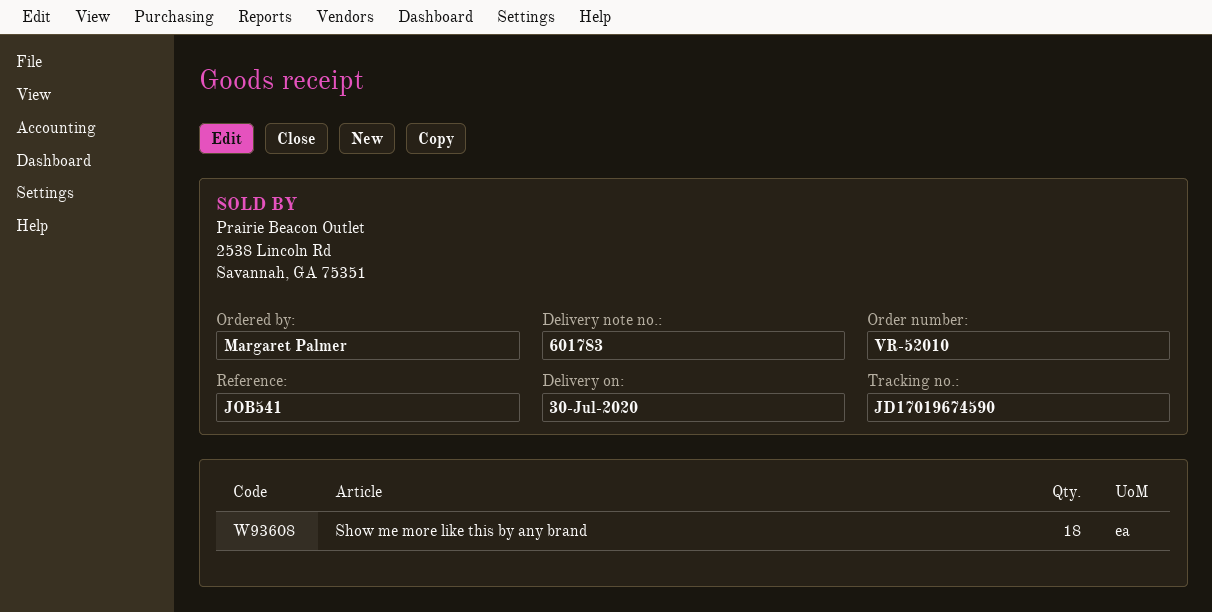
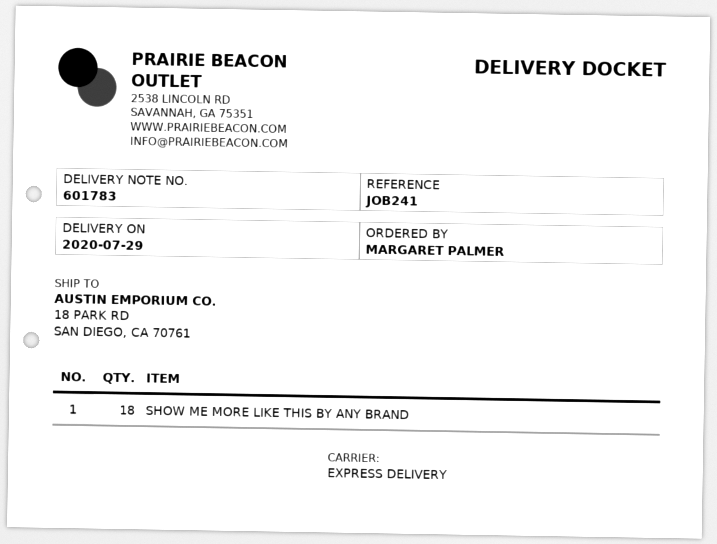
delivery date: 2020-07-30 -> 2020-07-29
reference: JOB541 -> JOB241

